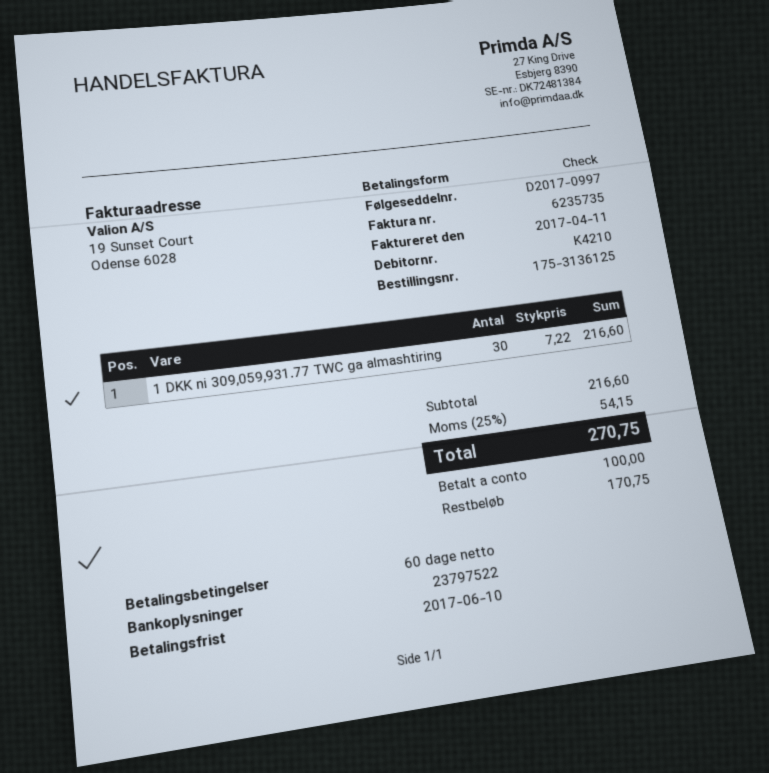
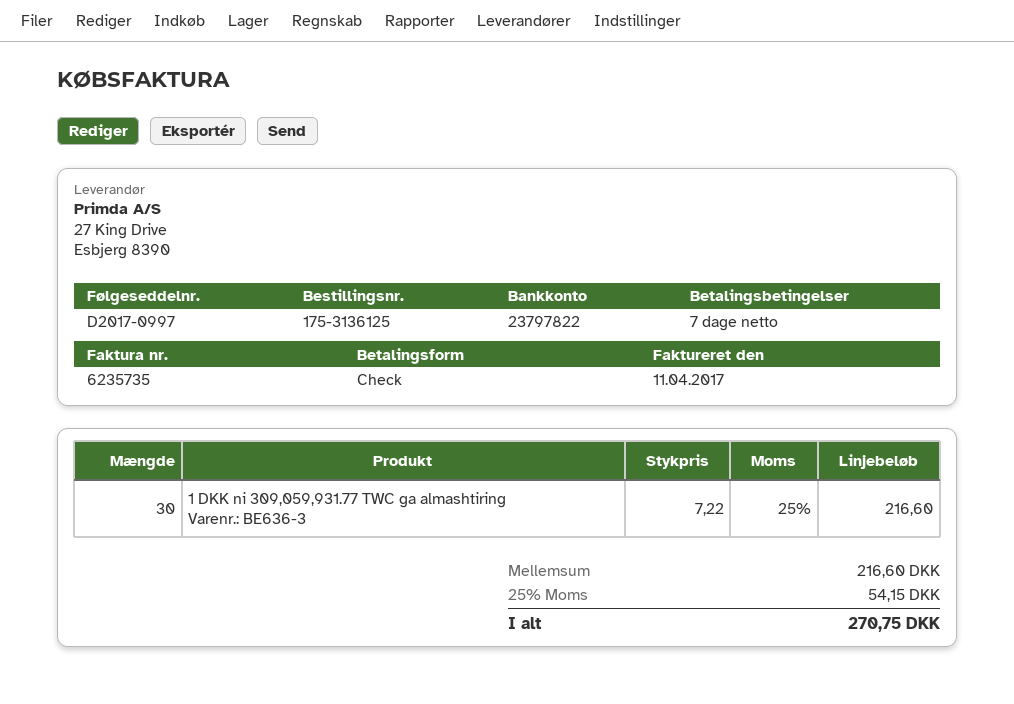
payment terms: 60 days -> 7 days
bank account: 23797522 -> 23797822

